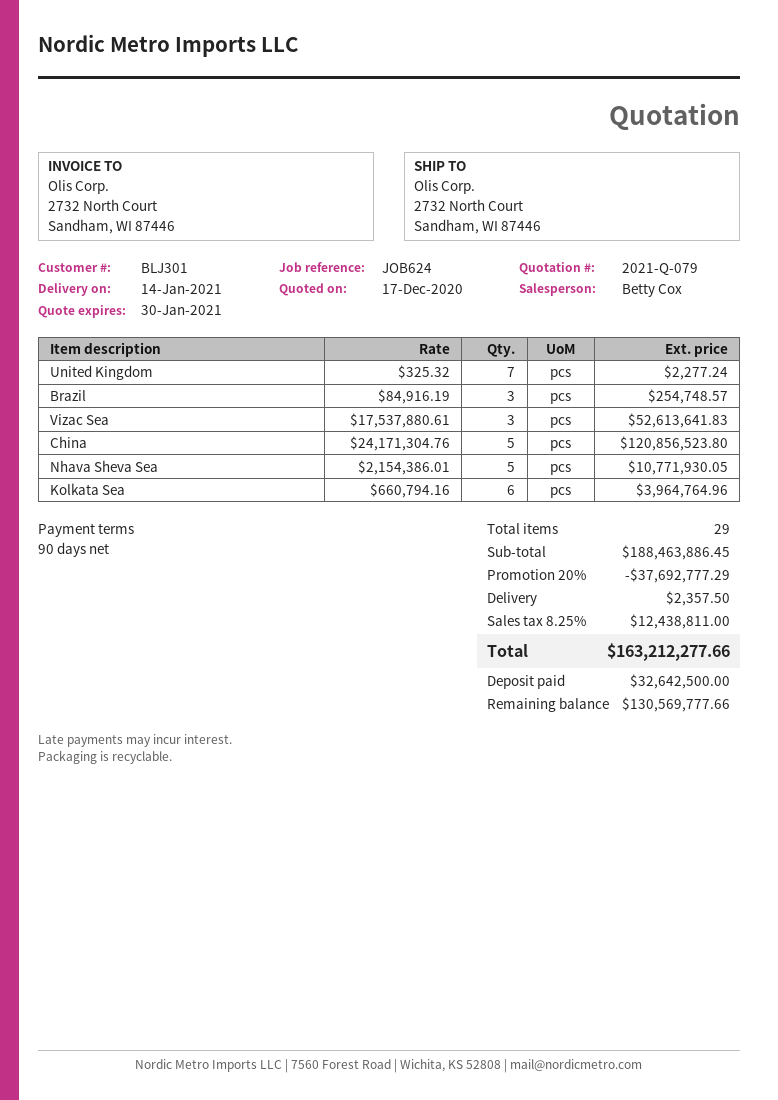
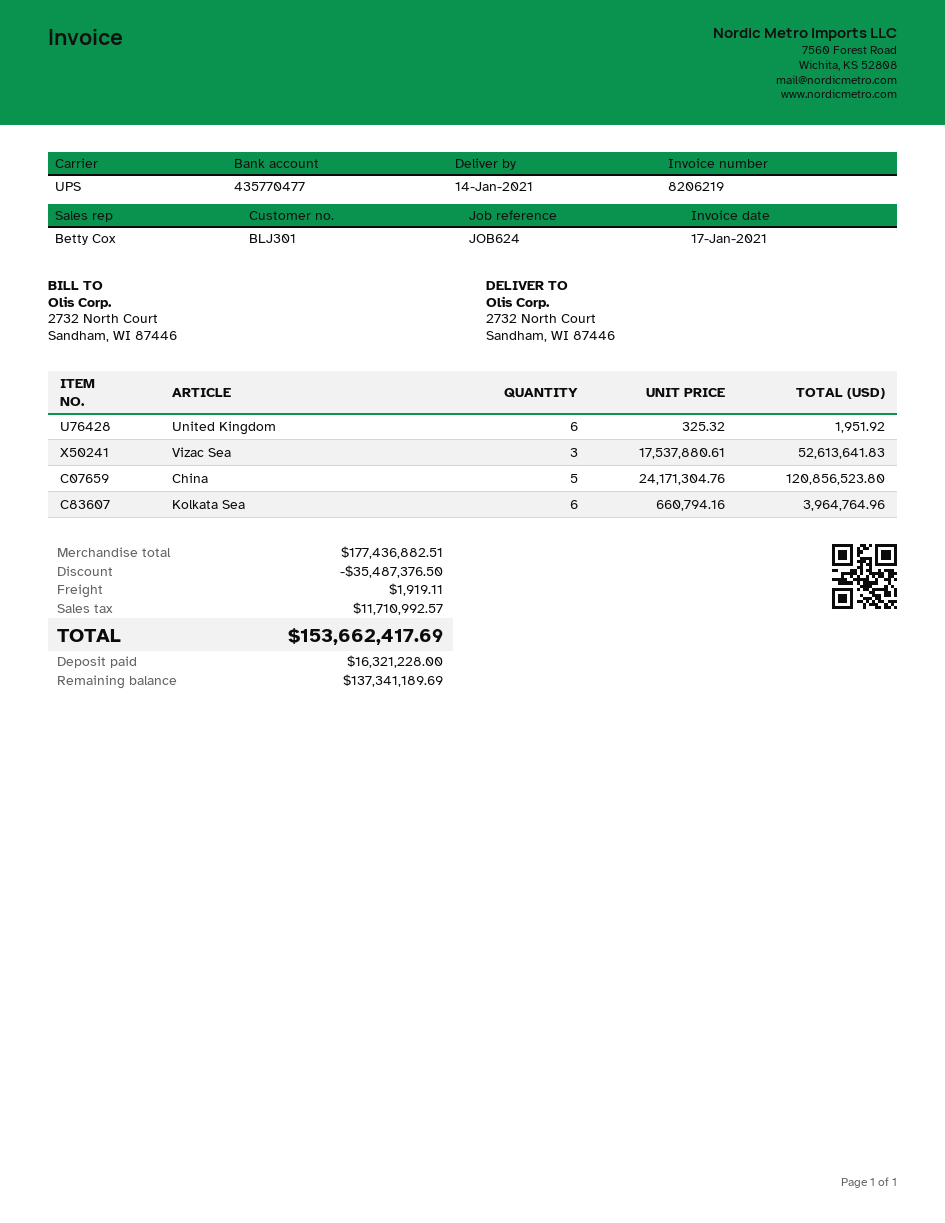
United Kingdom: 7 x 325.32 = 2277.24 -> 6 x 325.32 = 1951.92
Brazil: 3 x 84916.19 = 254748.57 -> none
Nhava Sheva Sea: 5 x 2154386.01 = 10771930.05 -> none
subtotal: 188463886.45 -> 177436882.51
discount: 37692777.29 -> 35487376.50
shipping: 2357.50 -> 1919.11
tax: 12438811.00 -> 11710992.57
total: 163212277.66 -> 153662417.69
deposit: 32642500.00 -> 16321228.00
balance: 130569777.66 -> 137341189.69

